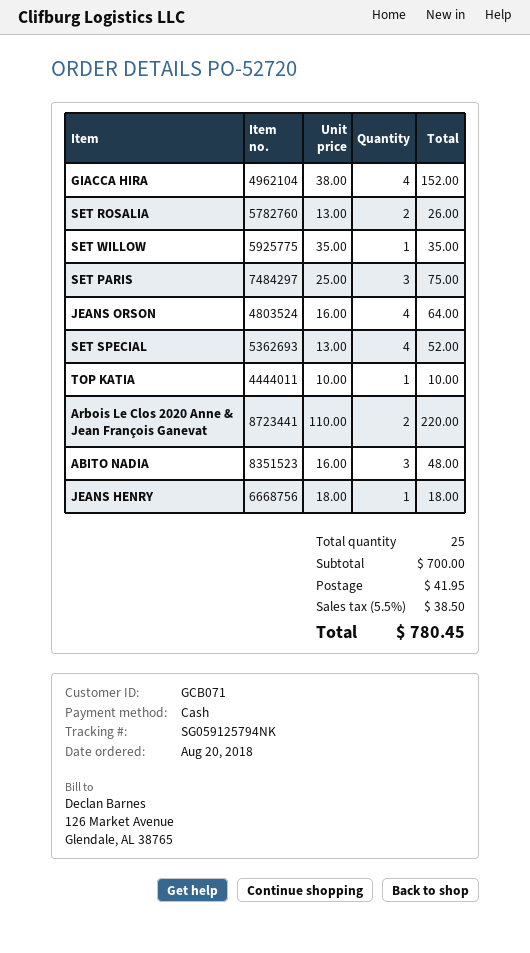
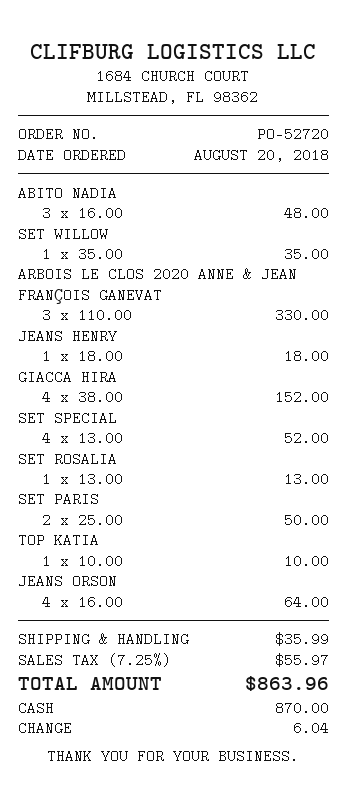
SET ROSALIA: 2 x 13.00 = 26.00 -> 1 x 13.00 = 13.00
SET PARIS: 3 x 25.00 = 75.00 -> 2 x 25.00 = 50.00
Arbois Le Clos 2020 Anne & Jean François Ganevat: 2 x 110.00 = 220.00 -> 3 x 110.00 = 330.00
shipping: 41.95 -> 35.99
tax: 5.5% = 38.50 -> 7.25% = 55.97
total: 780.45 -> 863.96

